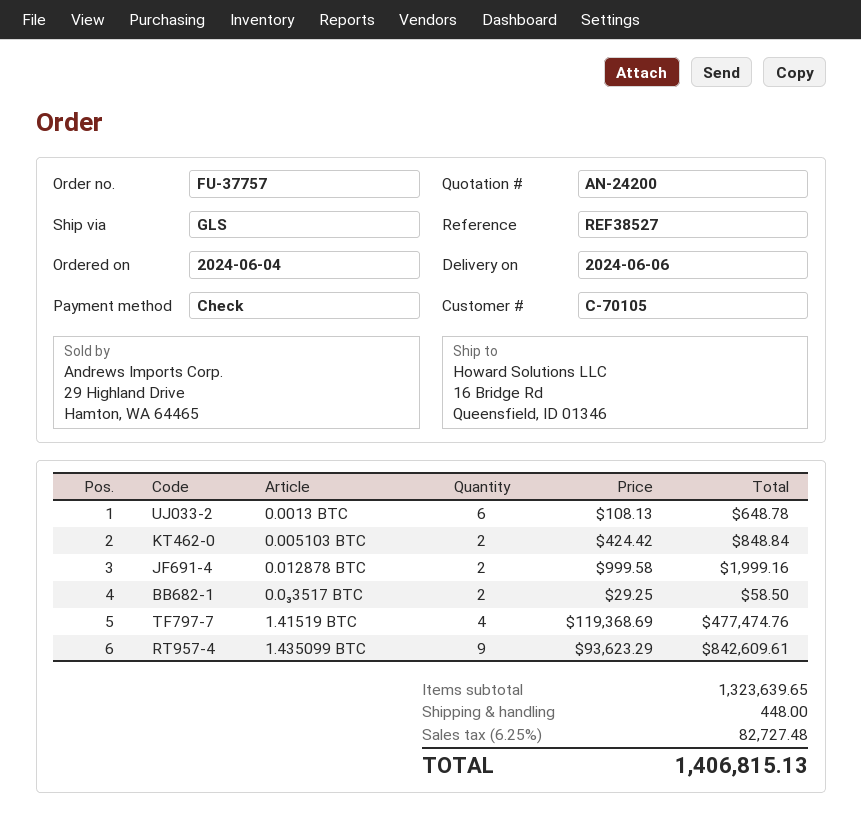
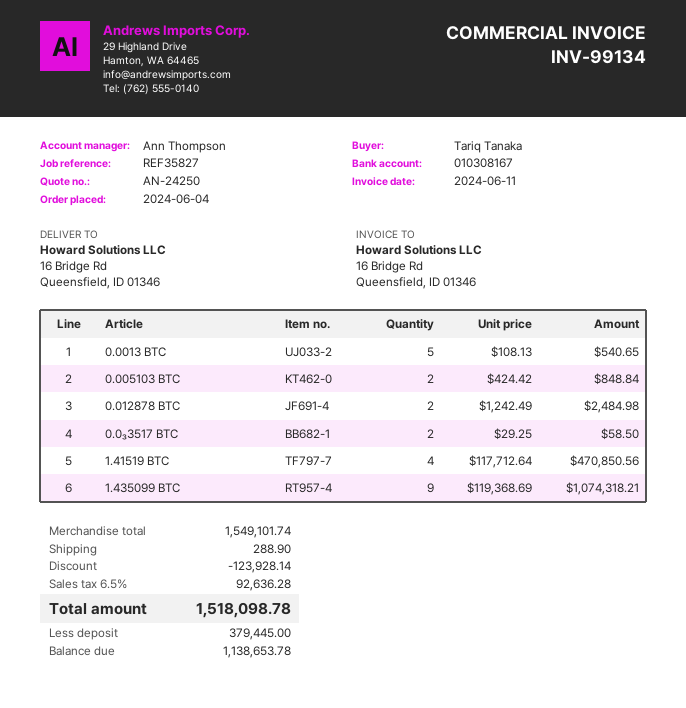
quote number: AN-24200 -> AN-24250
reference: REF38527 -> REF35827
0.0013 BTC: 6 x 108.13 = 648.78 -> 5 x 108.13 = 540.65
0.012878 BTC: 2 x 999.58 = 1999.16 -> 2 x 1242.49 = 2484.98
1.41519 BTC: 4 x 119368.69 = 477474.76 -> 4 x 117712.64 = 470850.56
1.435099 BTC: 9 x 93623.29 = 842609.61 -> 9 x 119368.69 = 1074318.21
subtotal: 1323639.65 -> 1549101.74
discount: none -> 123928.14
shipping: 448.00 -> 288.90
tax: 6.25% = 82727.48 -> 6.5% = 92636.28
total: 1406815.13 -> 1518098.78

